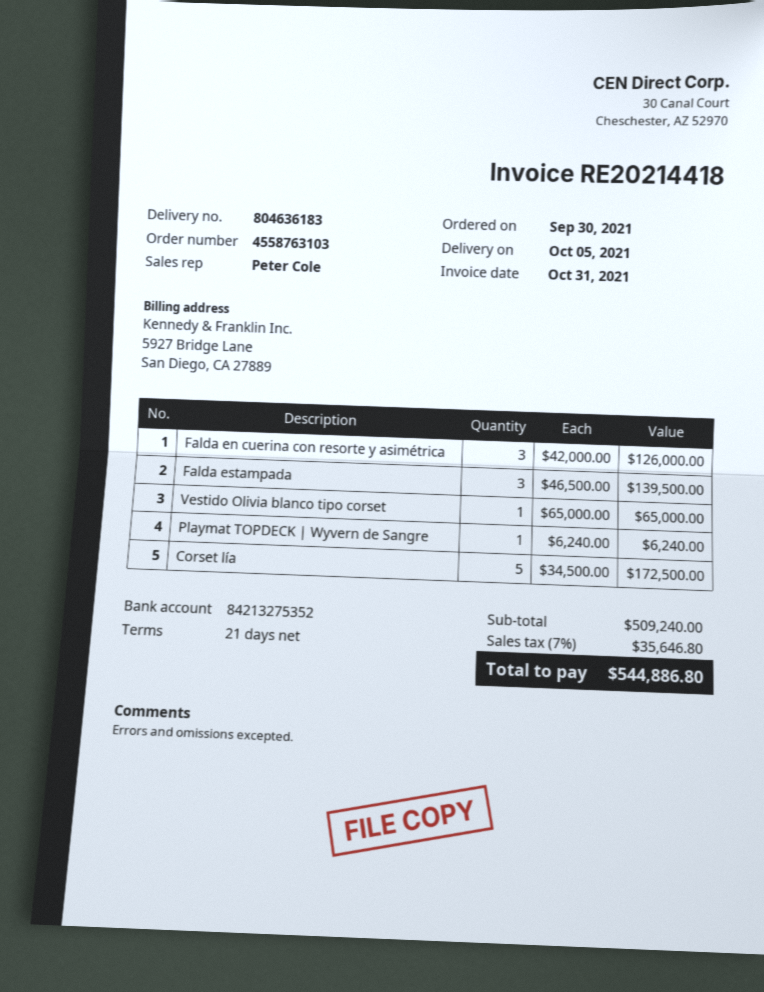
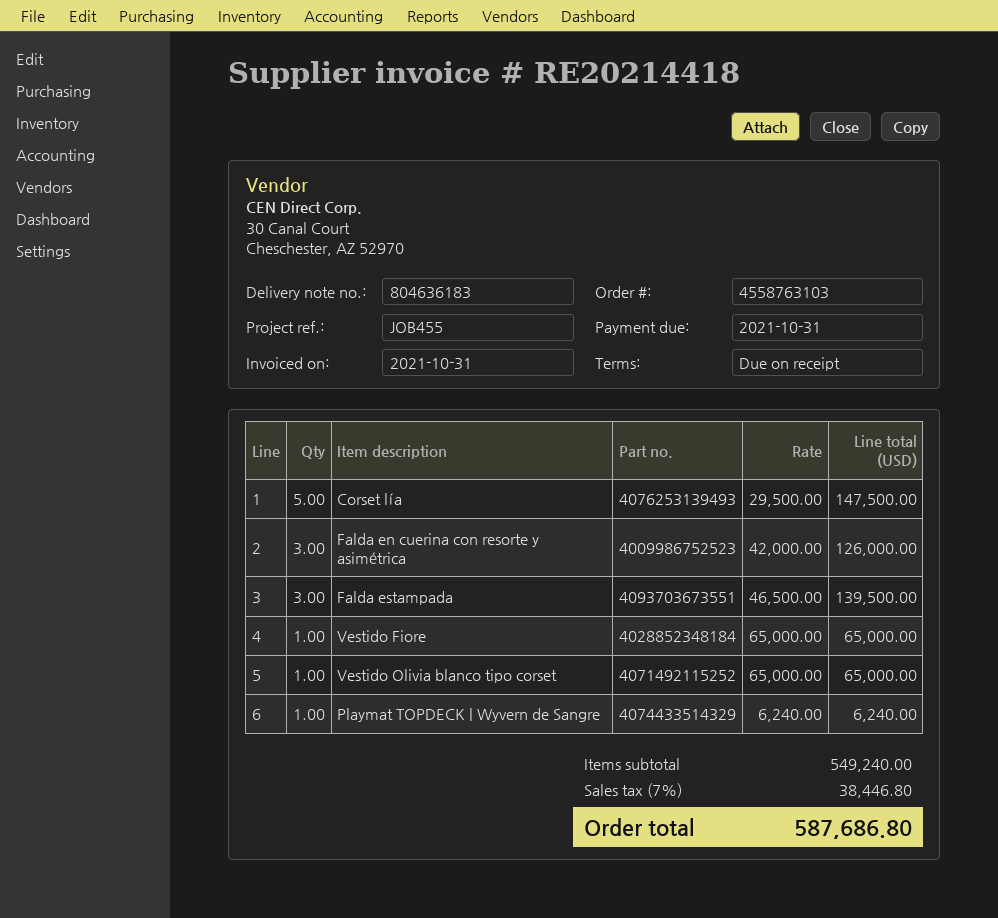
payment terms: 21 days -> on receipt
Corset lía: 5 x 34500.00 = 172500.00 -> 5 x 29500.00 = 147500.00
Vestido Fiore: none -> 1 x 65000.00 = 65000.00
subtotal: 509240.00 -> 549240.00
tax: 7% = 35646.80 -> 7% = 38446.80
total: 544886.80 -> 587686.80

